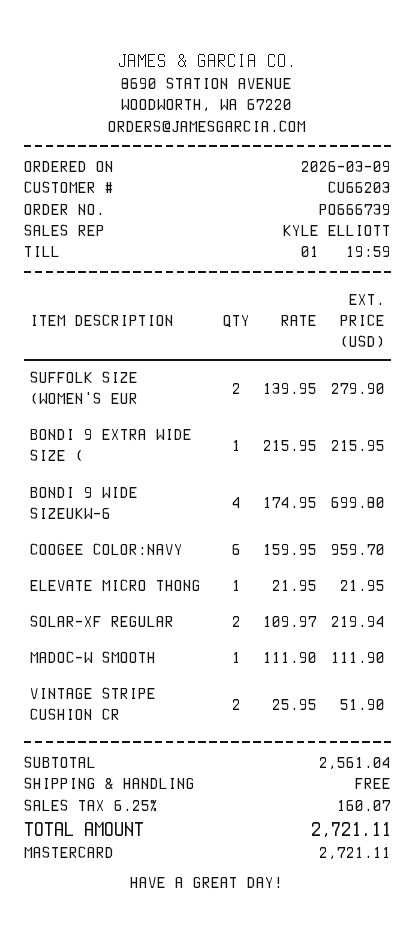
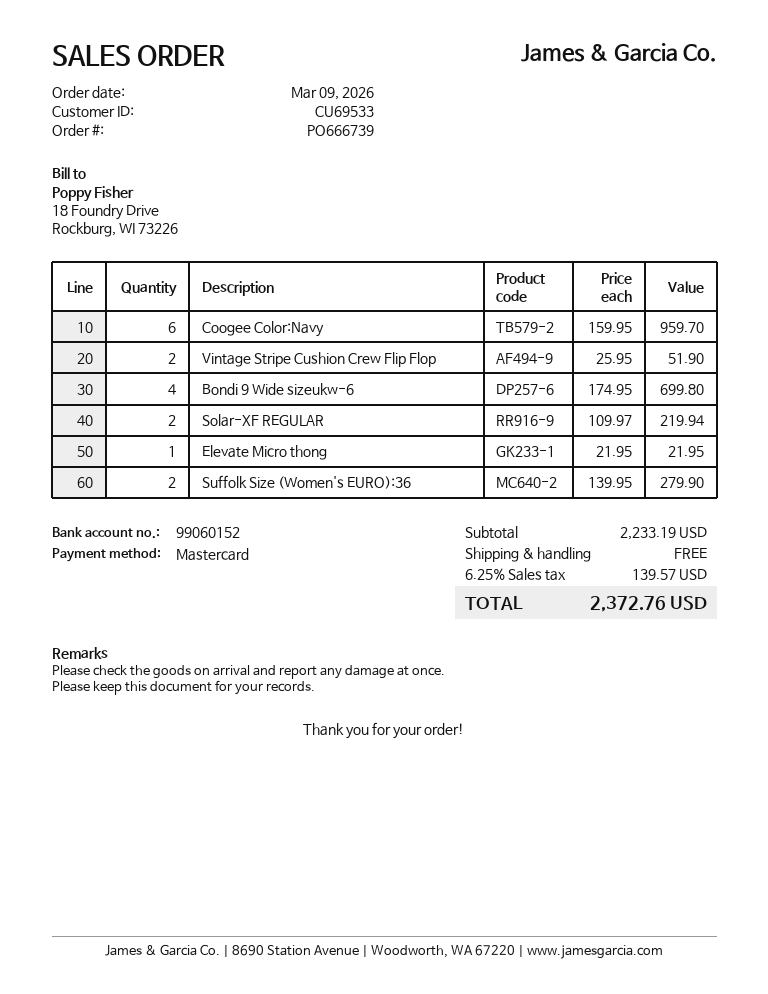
customer number: CU66203 -> CU69533
BONDI 9 EXTRA WIDE SIZE (: 1 x 215.95 = 215.95 -> none
MADOC-W SMOOTH: 1 x 111.90 = 111.90 -> none
subtotal: 2561.04 -> 2233.19
tax: 6.25% = 160.07 -> 6.25% = 139.57
total: 2721.11 -> 2372.76

